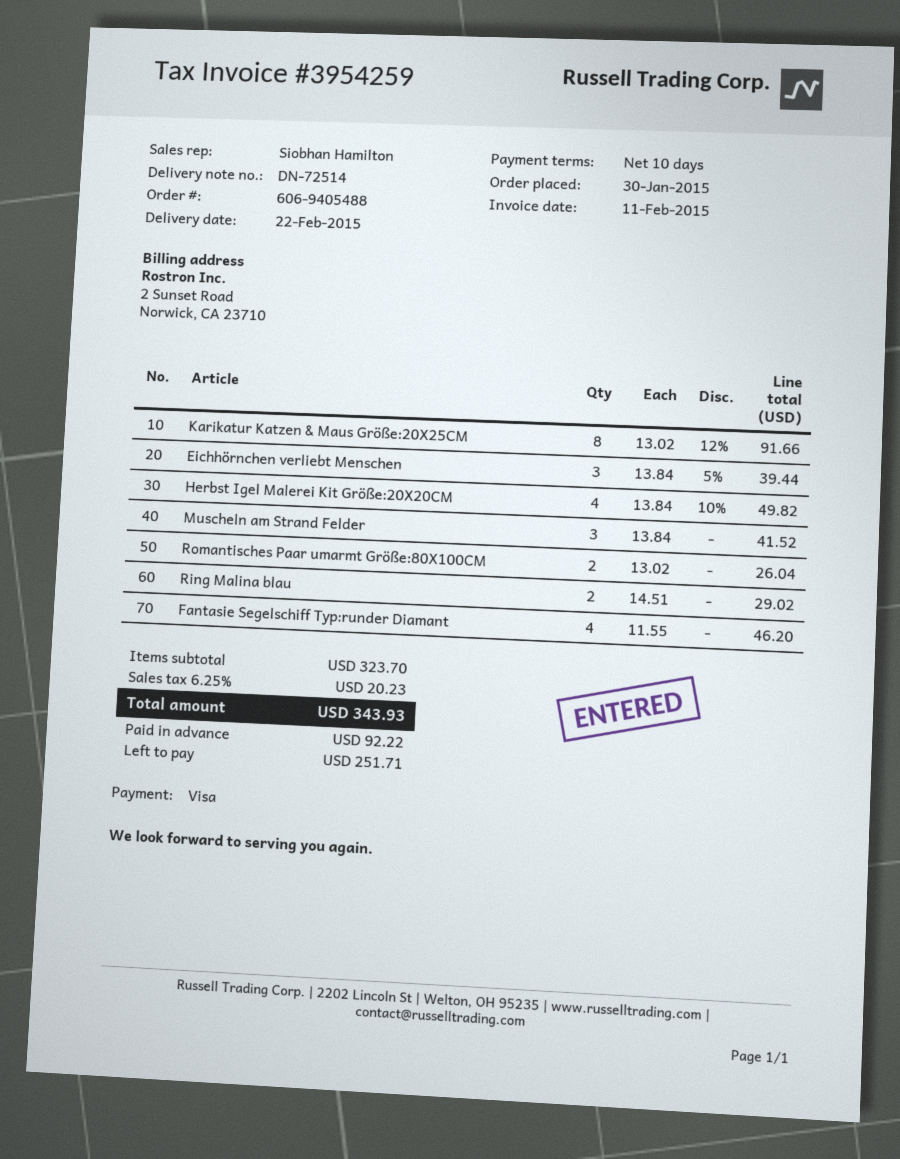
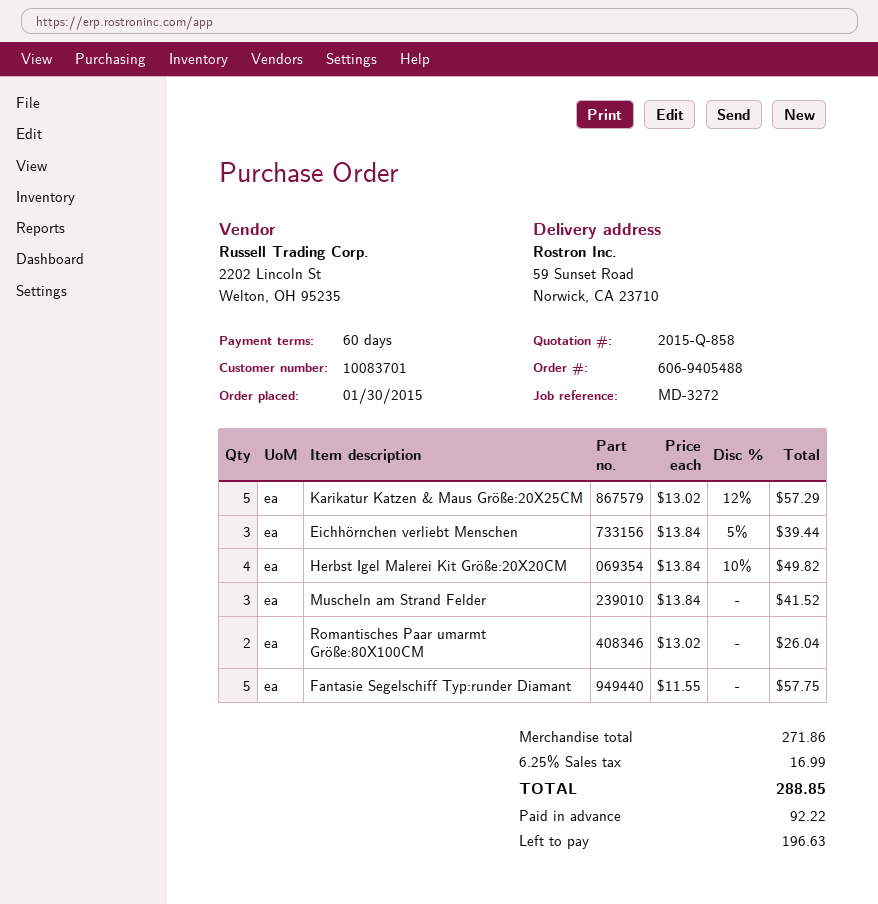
payment terms: 10 days -> 60 days
Karikatur Katzen & Maus Größe:20X25CM: 8 x 13.02 - 12% = 91.66 -> 5 x 13.02 - 12% = 57.29
Ring Malina blau: 2 x 14.51 = 29.02 -> none
Fantasie Segelschiff Typ:runder Diamant: 4 x 11.55 = 46.20 -> 5 x 11.55 = 57.75
subtotal: 323.70 -> 271.86
tax: 6.25% = 20.23 -> 6.25% = 16.99
total: 343.93 -> 288.85
balance: 251.71 -> 196.63

